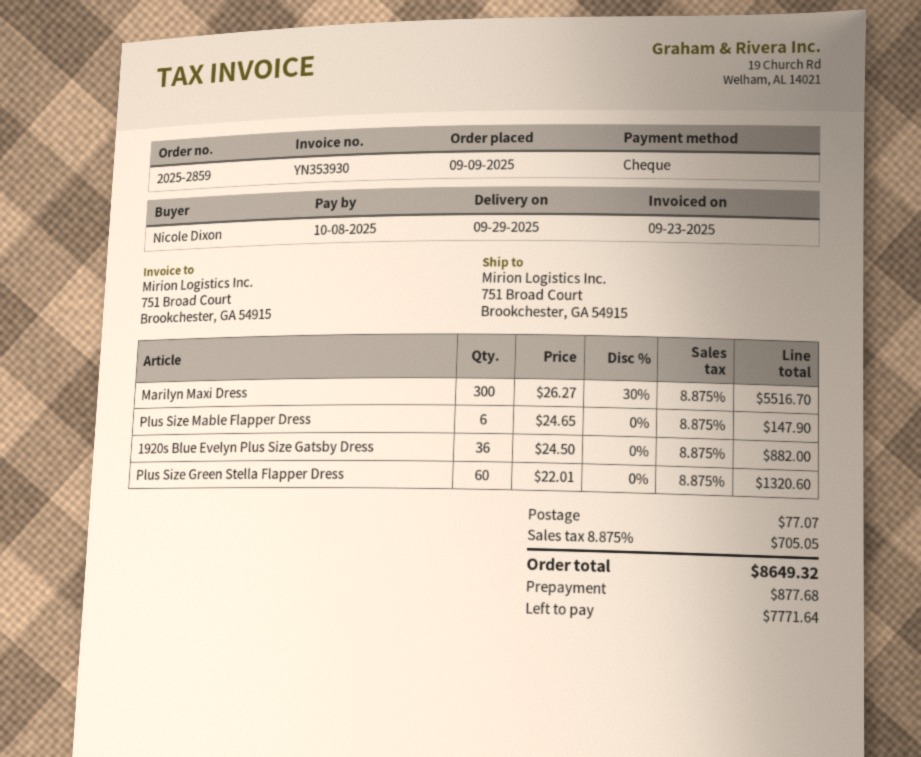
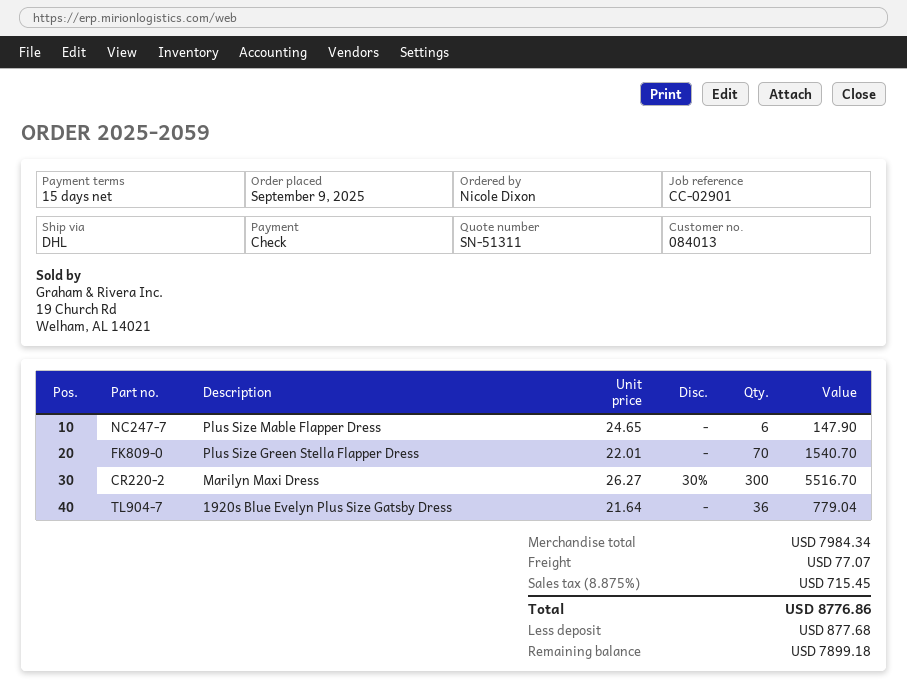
order number: 2025-2859 -> 2025-2059
1920s Blue Evelyn Plus Size Gatsby Dress: 36 x 24.50 = 882.00 -> 36 x 21.64 = 779.04
Plus Size Green Stella Flapper Dress: 60 x 22.01 = 1320.60 -> 70 x 22.01 = 1540.70
tax: 8.875% = 705.05 -> 8.875% = 715.45
total: 8649.32 -> 8776.86
balance: 7771.64 -> 7899.18

